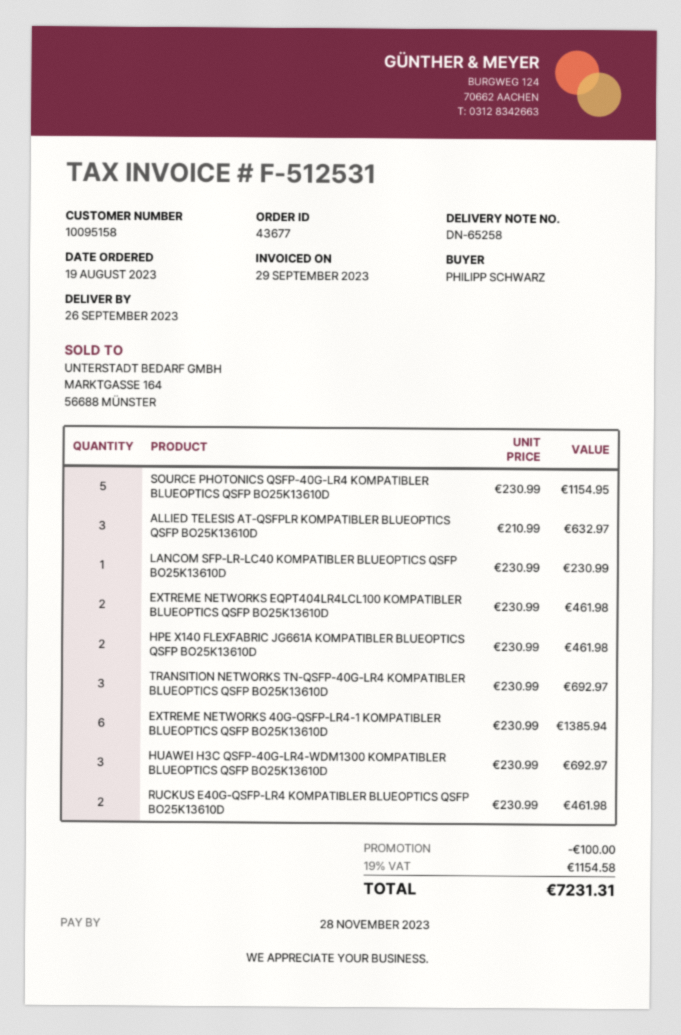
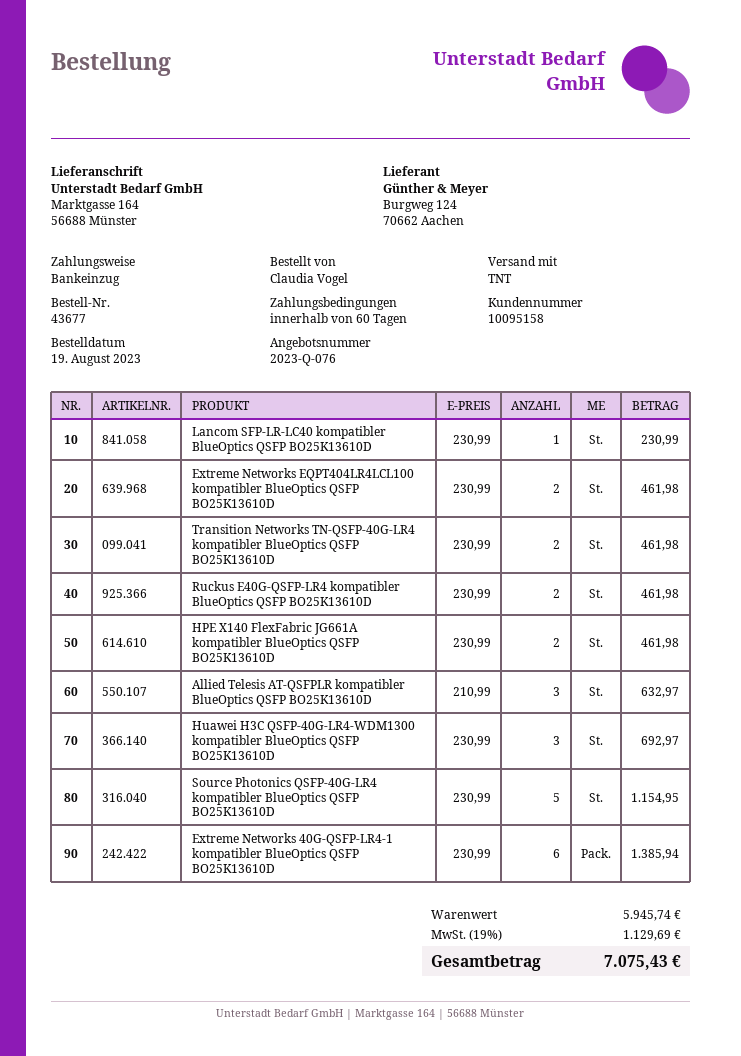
ordered by: PHILIPP SCHWARZ -> Claudia Vogel
TRANSITION NETWORKS TN-QSFP-40G-LR4 KOMPATIBLER BLUEOPTICS QSFP BO25K13610D: 3 x 230.99 = 692.97 -> 2 x 230.99 = 461.98
discount: 100.00 -> none
tax: 19% = 1154.58 -> 19% = 1129.69
total: 7231.31 -> 7075.43

